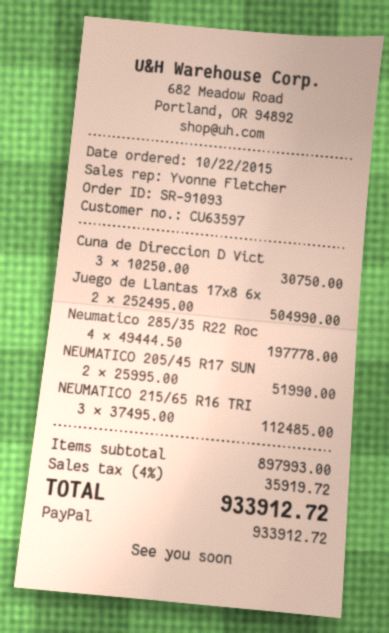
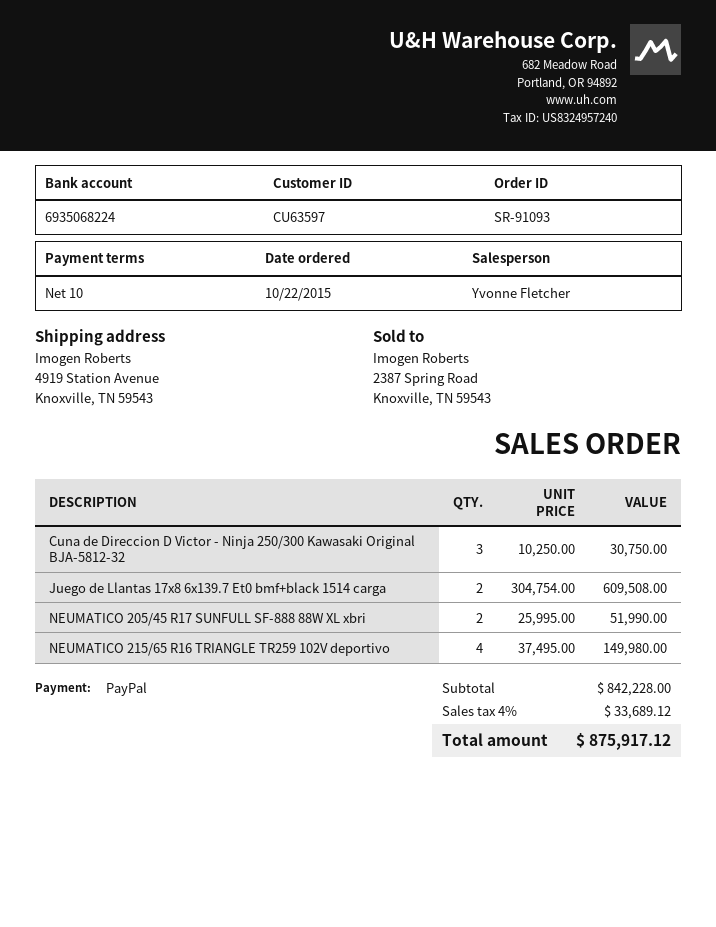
Juego de Llantas 17x8 6x: 2 x 252495.00 = 504990.00 -> 2 x 304754.00 = 609508.00
Neumatico 285/35 R22 Roc: 4 x 49444.50 = 197778.00 -> none
NEUMATICO 215/65 R16 TRI: 3 x 37495.00 = 112485.00 -> 4 x 37495.00 = 149980.00
subtotal: 897993.00 -> 842228.00
tax: 4% = 35919.72 -> 4% = 33689.12
total: 933912.72 -> 875917.12

